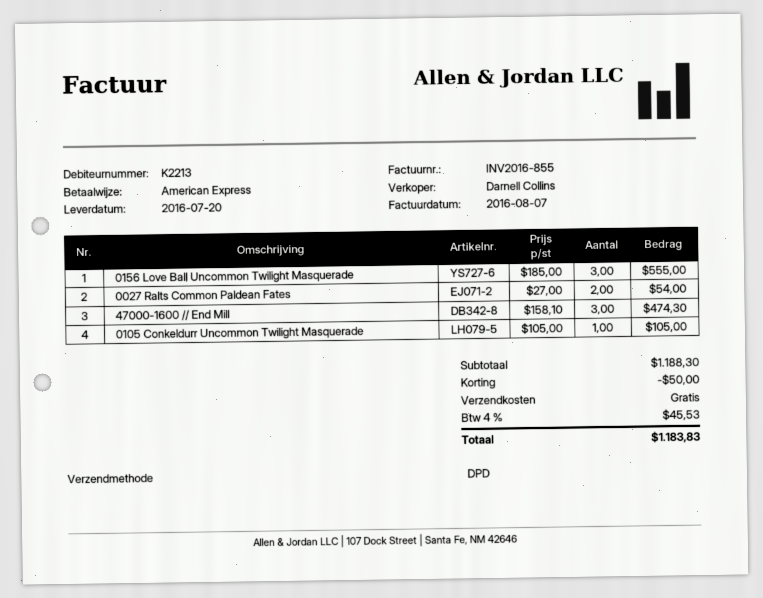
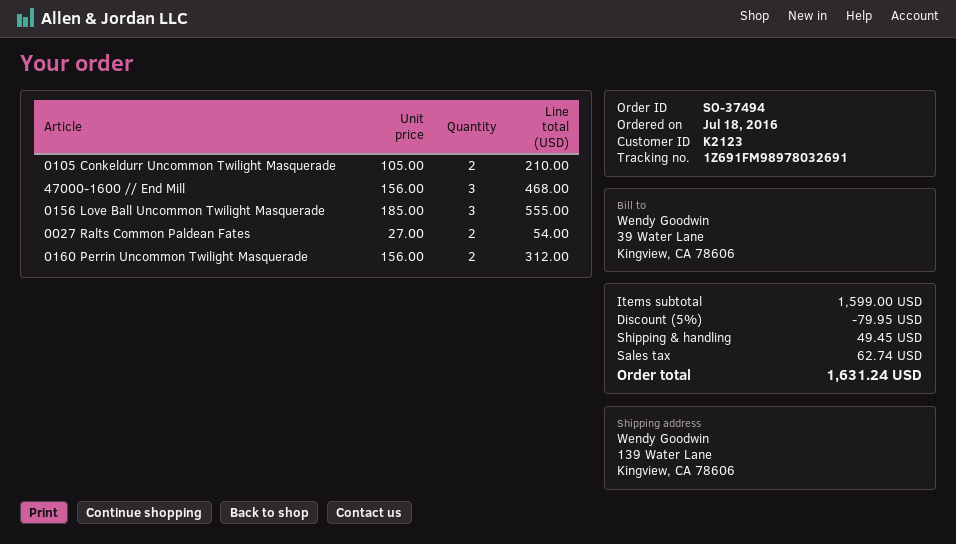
customer number: K2213 -> K2123
47000-1600 // End Mill: 3 x 158.10 = 474.30 -> 3 x 156.00 = 468.00
0105 Conkeldurr Uncommon Twilight Masquerade: 1 x 105.00 = 105.00 -> 2 x 105.00 = 210.00
0160 Perrin Uncommon Twilight Masquerade: none -> 2 x 156.00 = 312.00
subtotal: 1188.30 -> 1599.00
discount: 50.00 -> 79.95
shipping: 0.00 -> 49.45
tax: 45.53 -> 62.74
total: 1183.83 -> 1631.24

